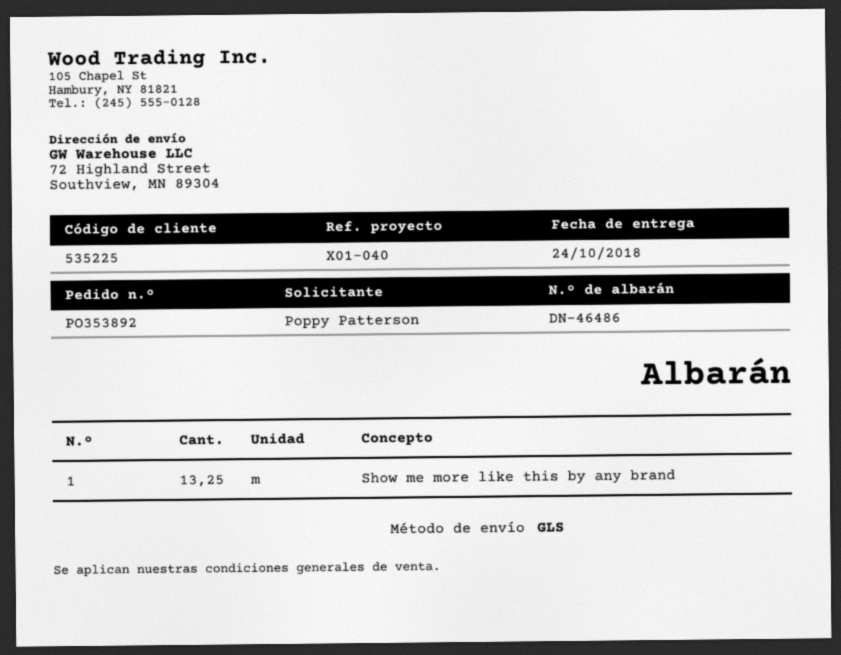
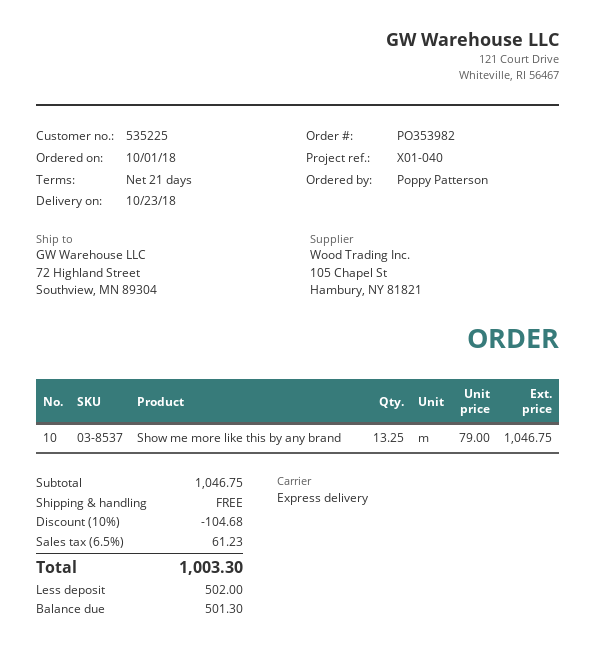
order number: PO353892 -> PO353982
delivery date: 2018-10-24 -> 2018-10-23
shipping method: GLS -> express

